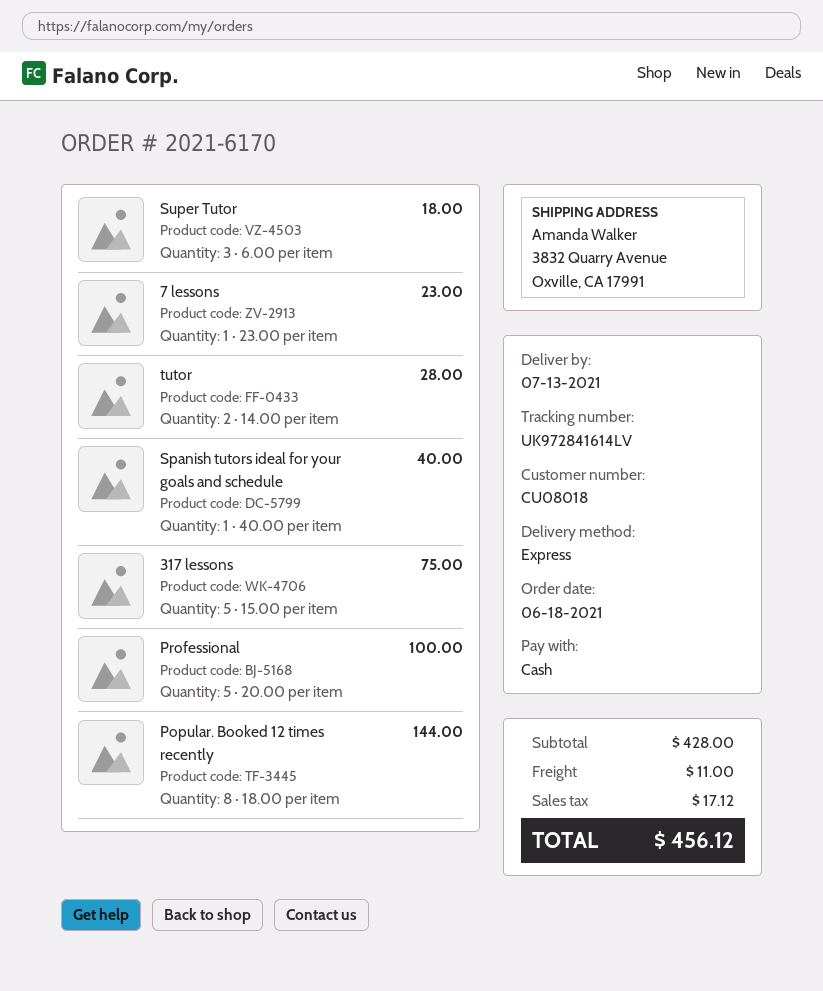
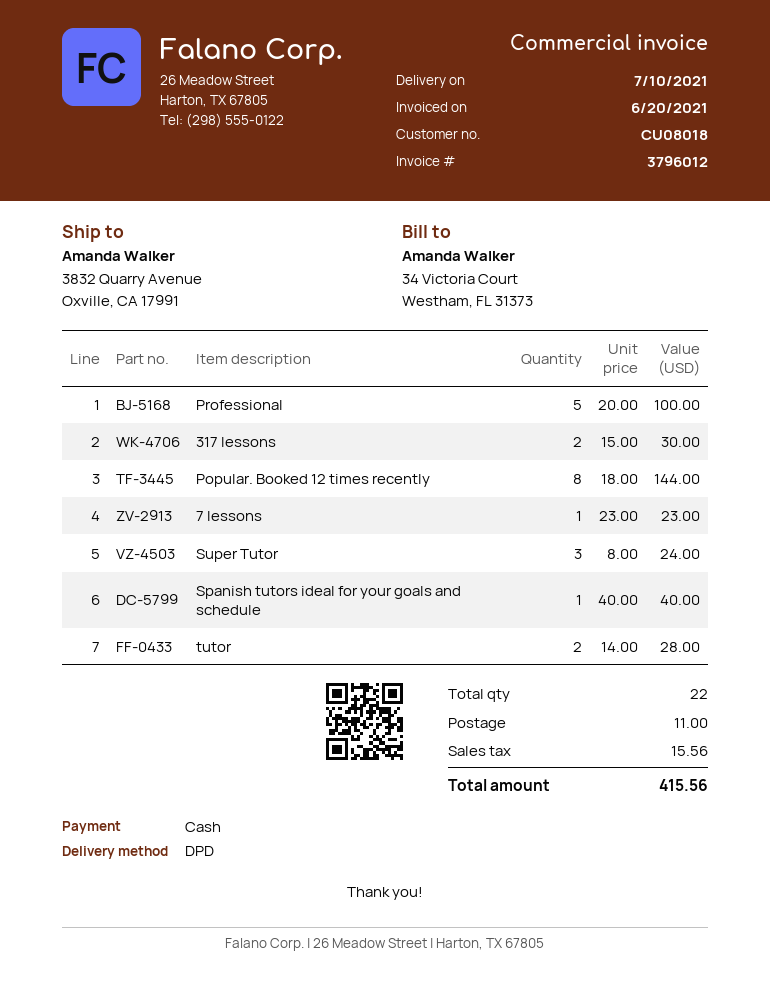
delivery date: 2021-07-13 -> 2021-07-10
shipping method: express -> DPD
Super Tutor: 3 x 6.00 = 18.00 -> 3 x 8.00 = 24.00
317 lessons: 5 x 15.00 = 75.00 -> 2 x 15.00 = 30.00
tax: 17.12 -> 15.56
total: 456.12 -> 415.56

